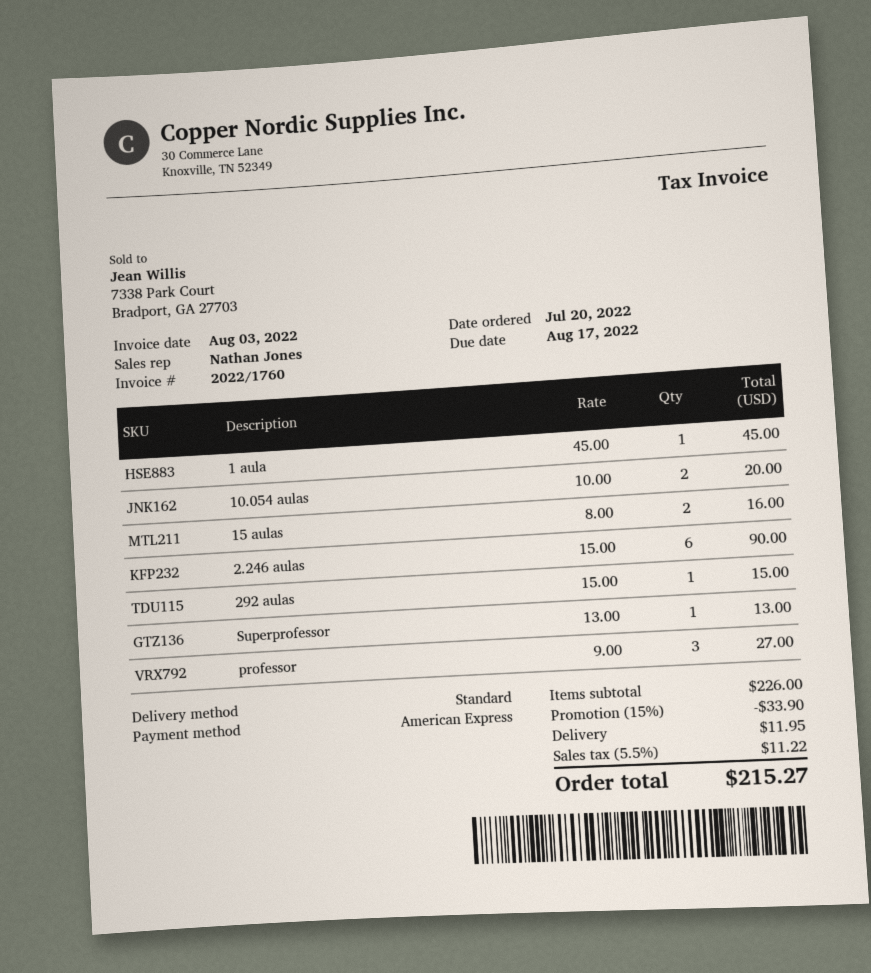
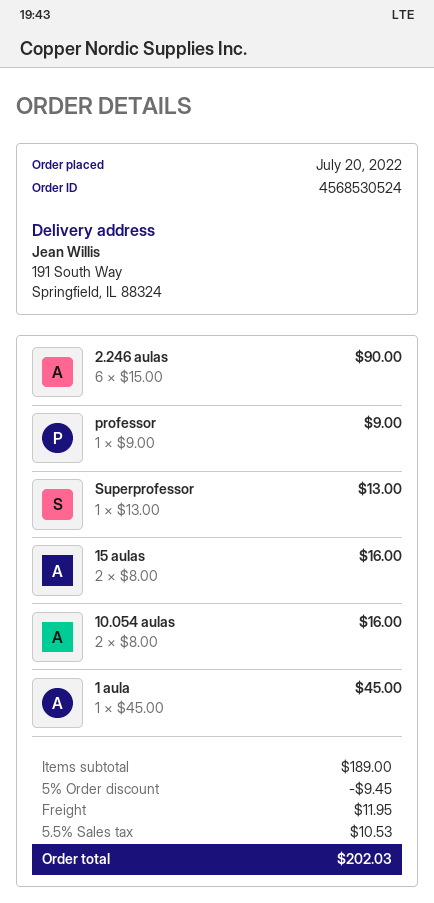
10.054 aulas: 2 x 10.00 = 20.00 -> 2 x 8.00 = 16.00
292 aulas: 1 x 15.00 = 15.00 -> none
professor: 3 x 9.00 = 27.00 -> 1 x 9.00 = 9.00
subtotal: 226.00 -> 189.00
discount: 15% = 33.90 -> 5% = 9.45
tax: 5.5% = 11.22 -> 5.5% = 10.53
total: 215.27 -> 202.03

